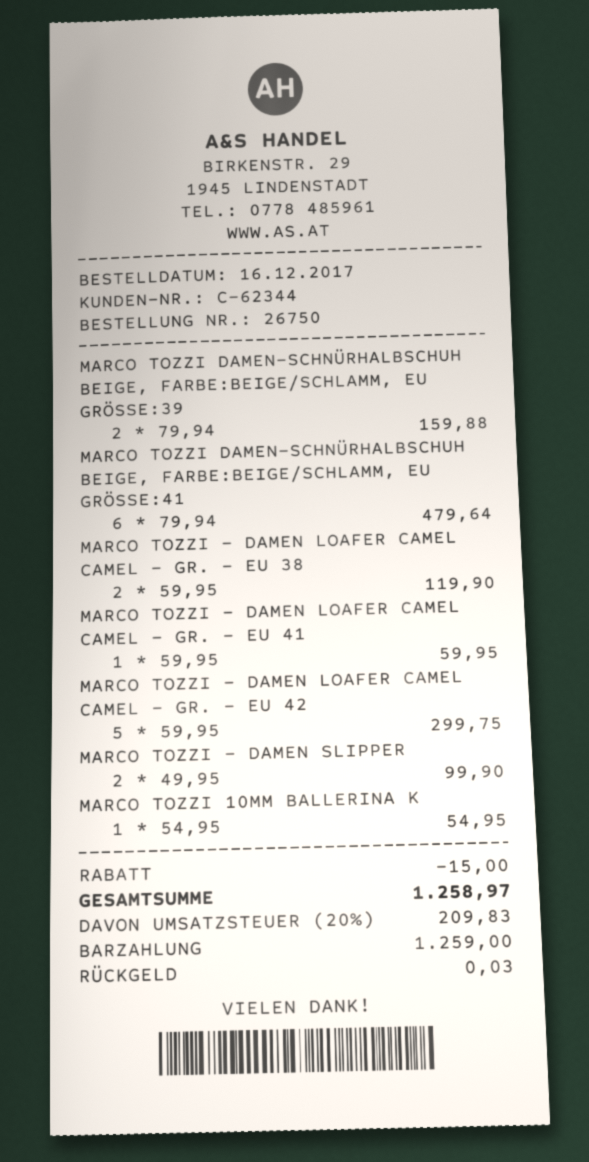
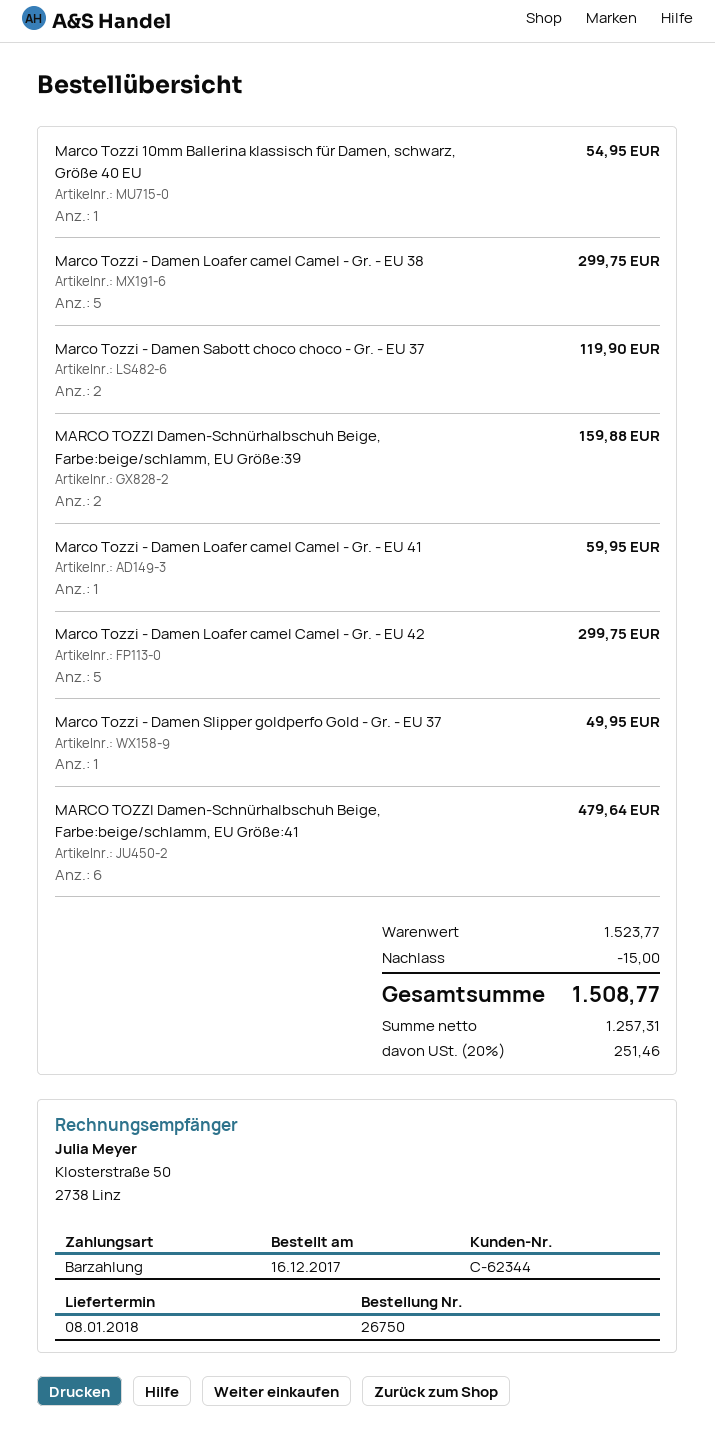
MARCO TOZZI - DAMEN LOAFER CAMEL CAMEL - GR. - EU 38: 2 for 119.90 -> 5 for 299.75
MARCO TOZZI - DAMEN SLIPPER: 2 for 99.90 -> 1 for 49.95
Marco Tozzi - Damen Sabott choco choco - Gr. - EU 37: none -> 2 for 119.90
tax: 20% = 209.83 -> 20% = 251.46
total: 1258.97 -> 1508.77

